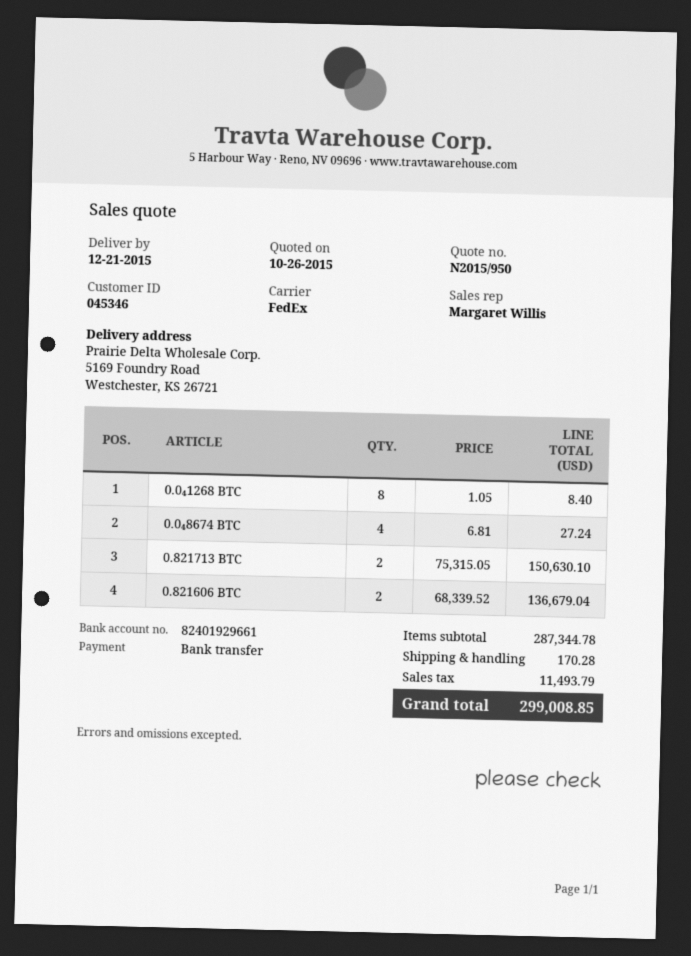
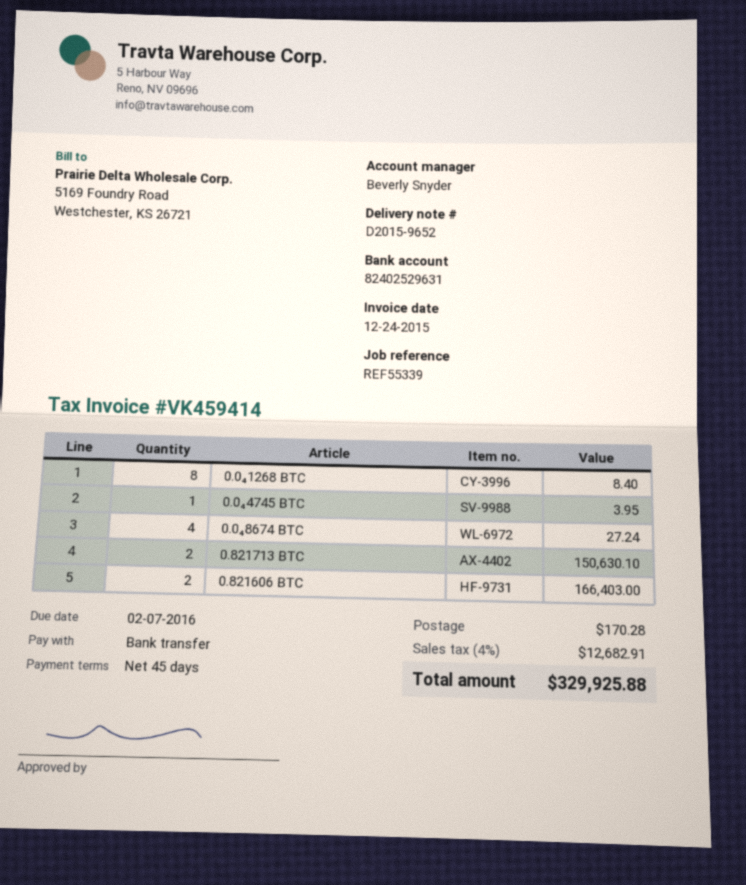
sales rep: Margaret Willis -> Beverly Snyder
bank account: 82401929661 -> 82402529631
0.821606 BTC: 2 for 136679.04 -> 2 for 166403.00
0.0₄4745 BTC: none -> 1 for 3.95
tax: 11493.79 -> 12682.91
total: 299008.85 -> 329925.88

